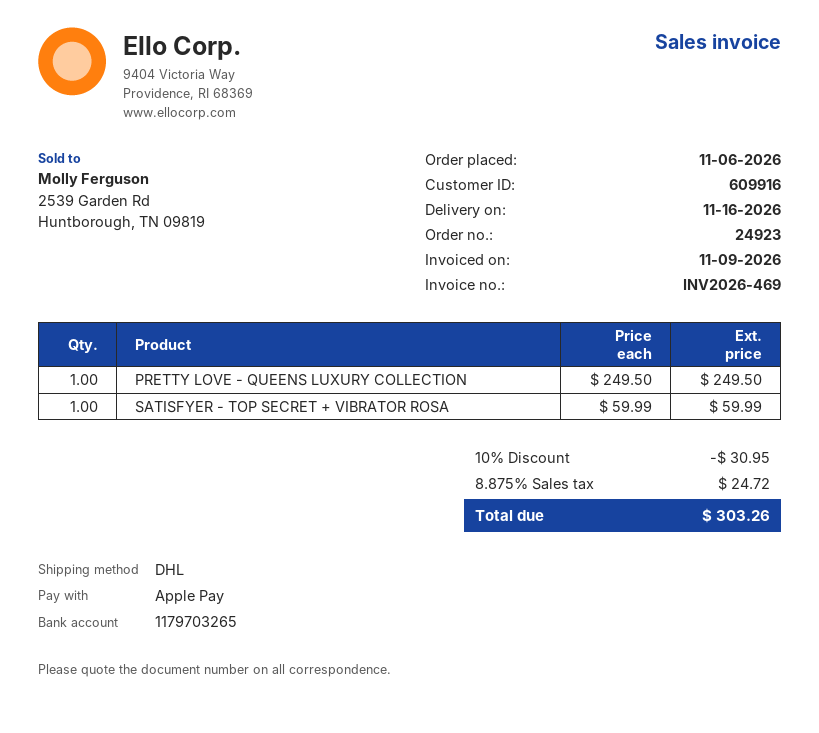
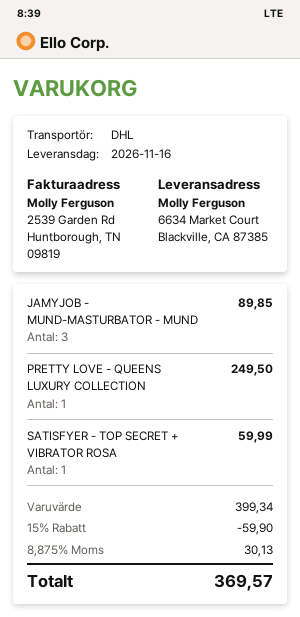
JAMYJOB - MUND-MASTURBATOR - MUND: none -> 3 for 89.85
discount: 10% = 30.95 -> 15% = 59.90
tax: 8.875% = 24.72 -> 8.875% = 30.13
total: 303.26 -> 369.57

